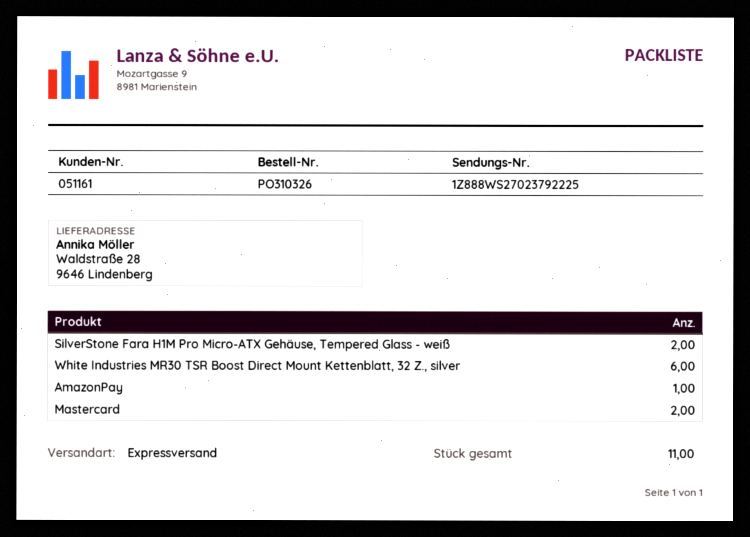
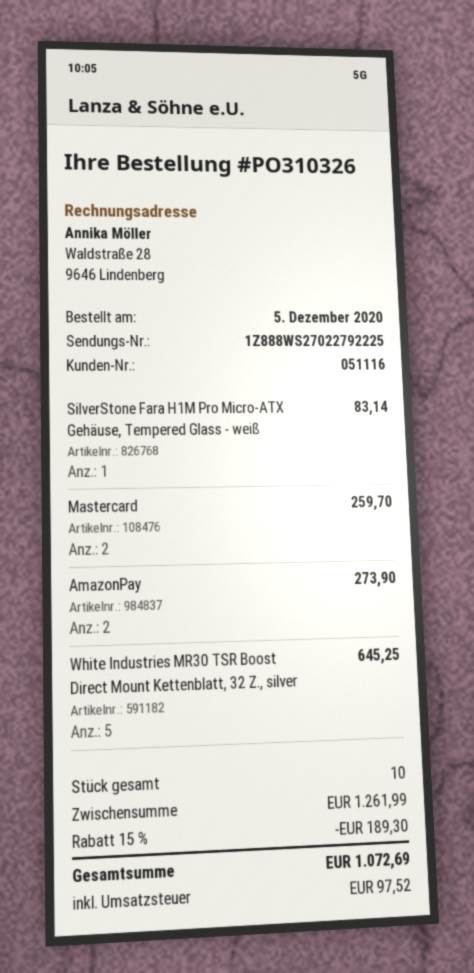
customer number: 051161 -> 051116
tracking number: 1Z888WS27023792225 -> 1Z888WS27022792225
SilverStone Fara H1M Pro Micro-ATX Gehäuse, Tempered Glass - weiß: 2 -> 1
White Industries MR30 TSR Boost Direct Mount Kettenblatt, 32 Z., silver: 6 -> 5
AmazonPay: 1 -> 2
total quantity: 11 -> 10

